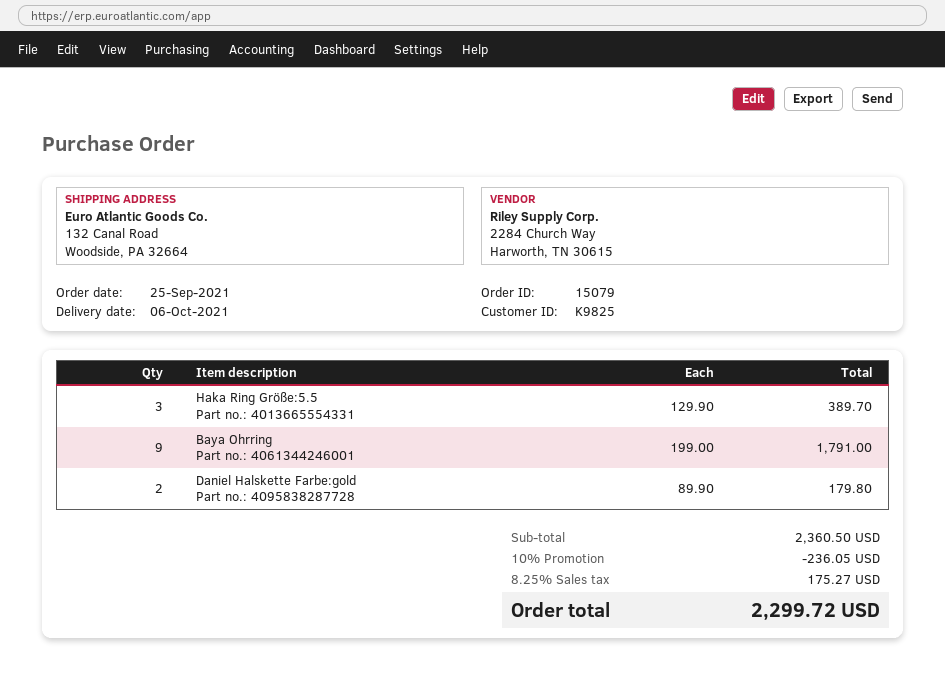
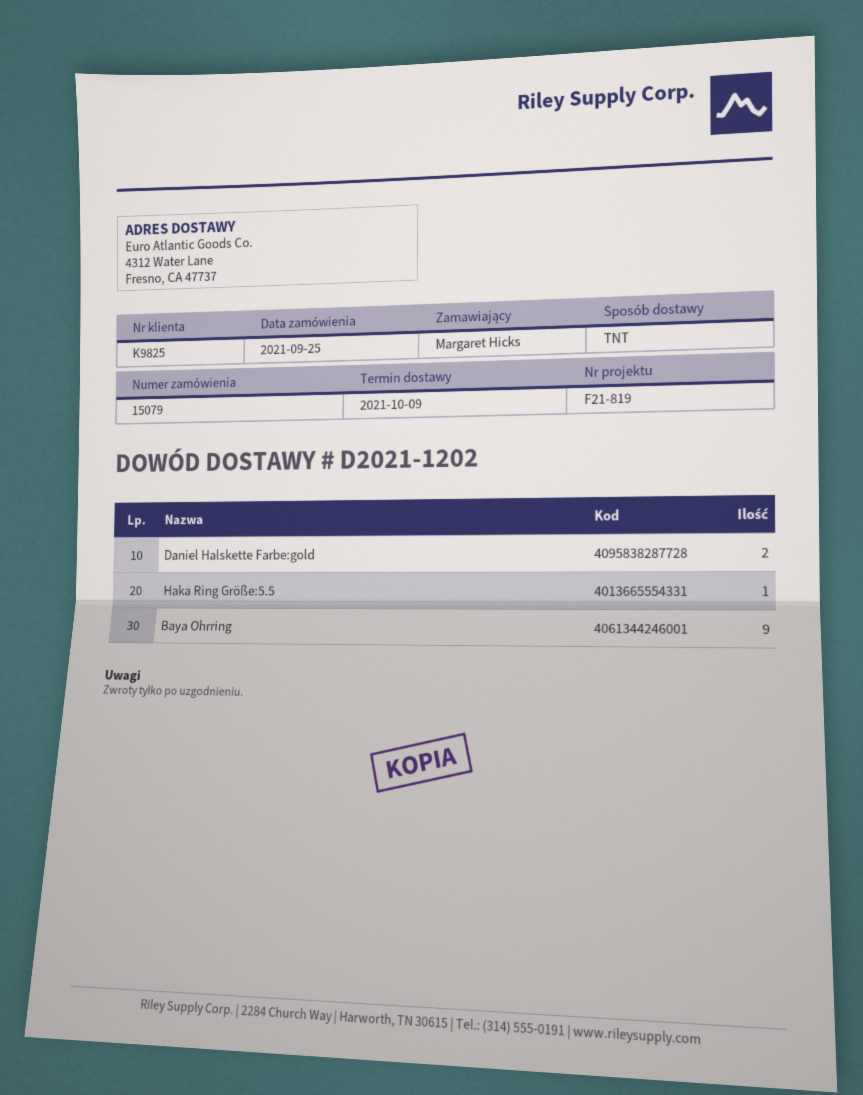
delivery date: 2021-10-06 -> 2021-10-09
ship to: 132 Canal Road, Woodside, PA 32664 -> 4312 Water Lane, Fresno, CA 47737
Haka Ring Größe:5.5: 3 -> 1

